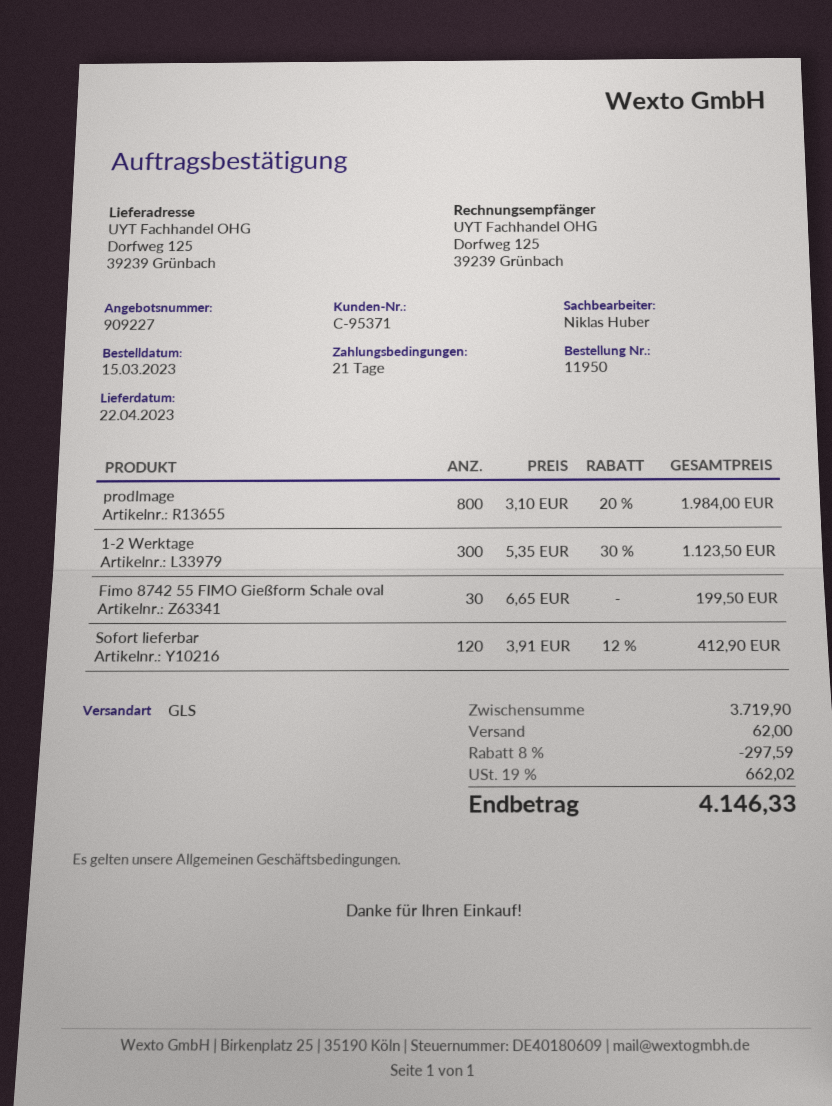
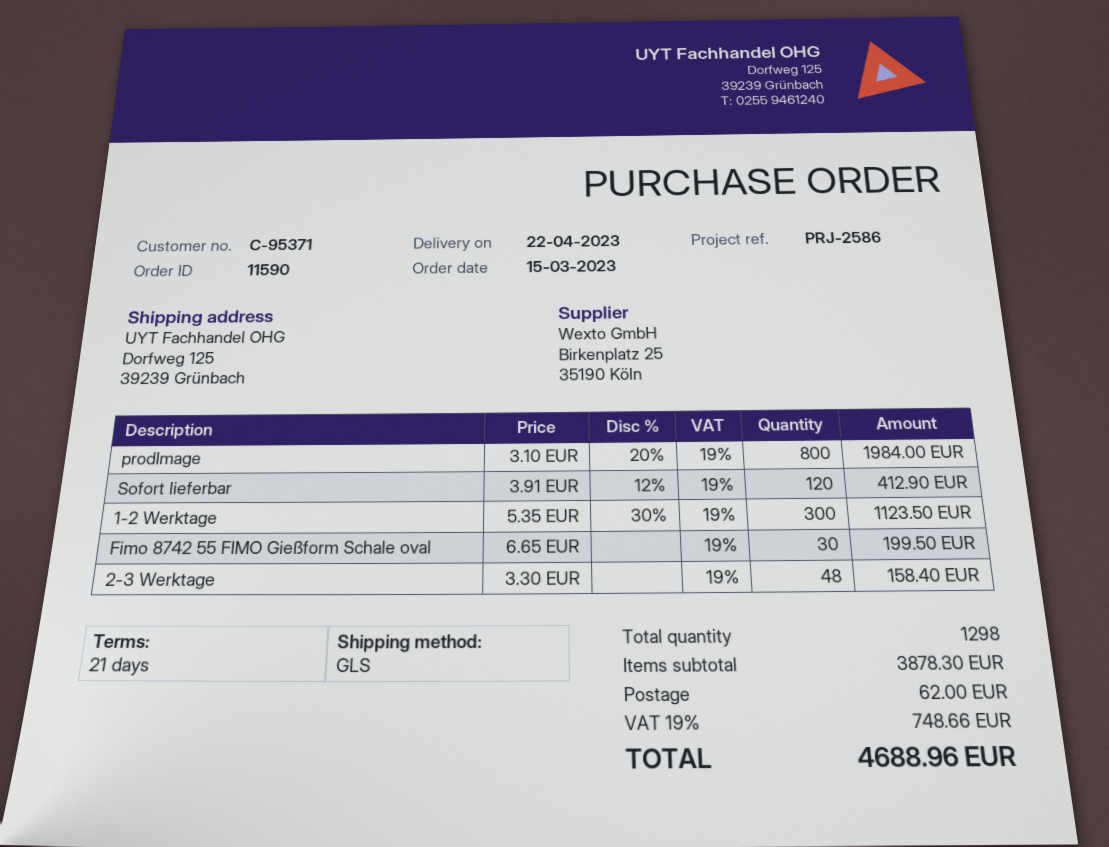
order number: 11950 -> 11590
2-3 Werktage: none -> 48 x 3.30 = 158.40
subtotal: 3719.90 -> 3878.30
discount: 8% = 297.59 -> none
tax: 19% = 662.02 -> 19% = 748.66
total: 4146.33 -> 4688.96

